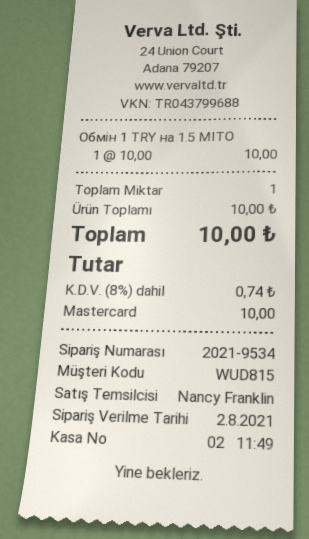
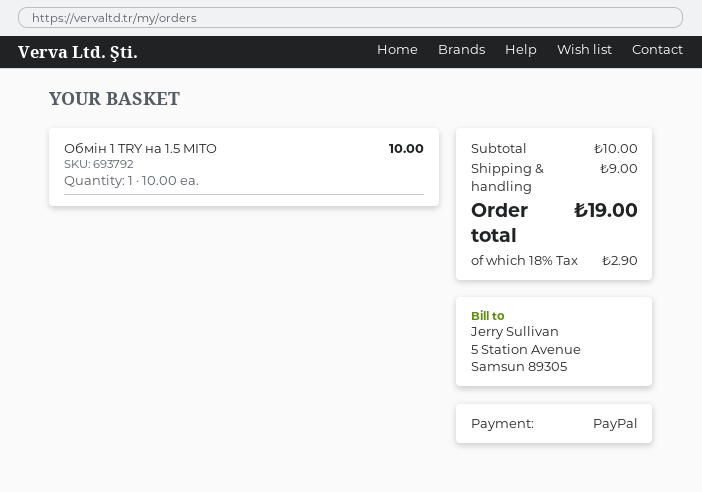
payment method: Mastercard -> PayPal
shipping: none -> 9.00
tax: 8% = 0.74 -> 18% = 2.90
total: 10.00 -> 19.00

